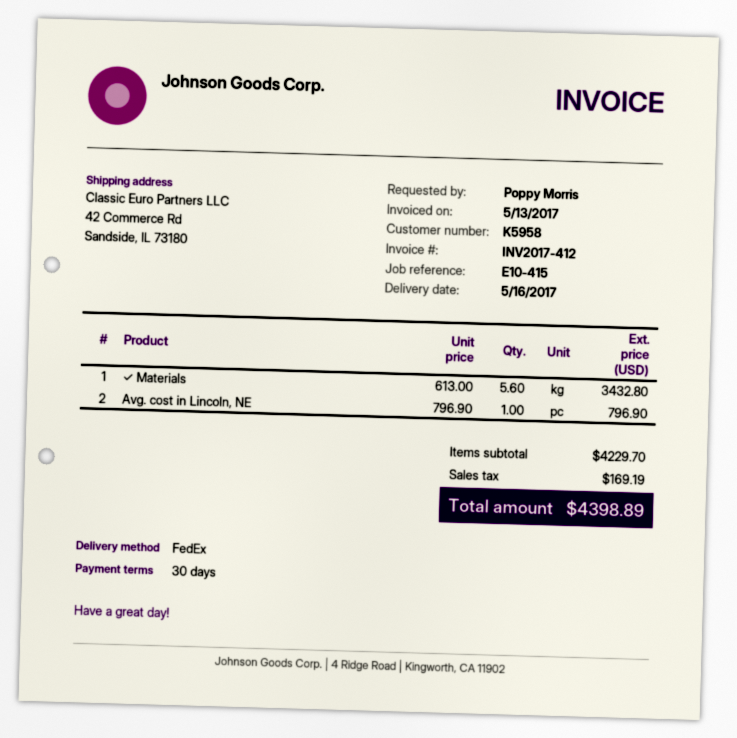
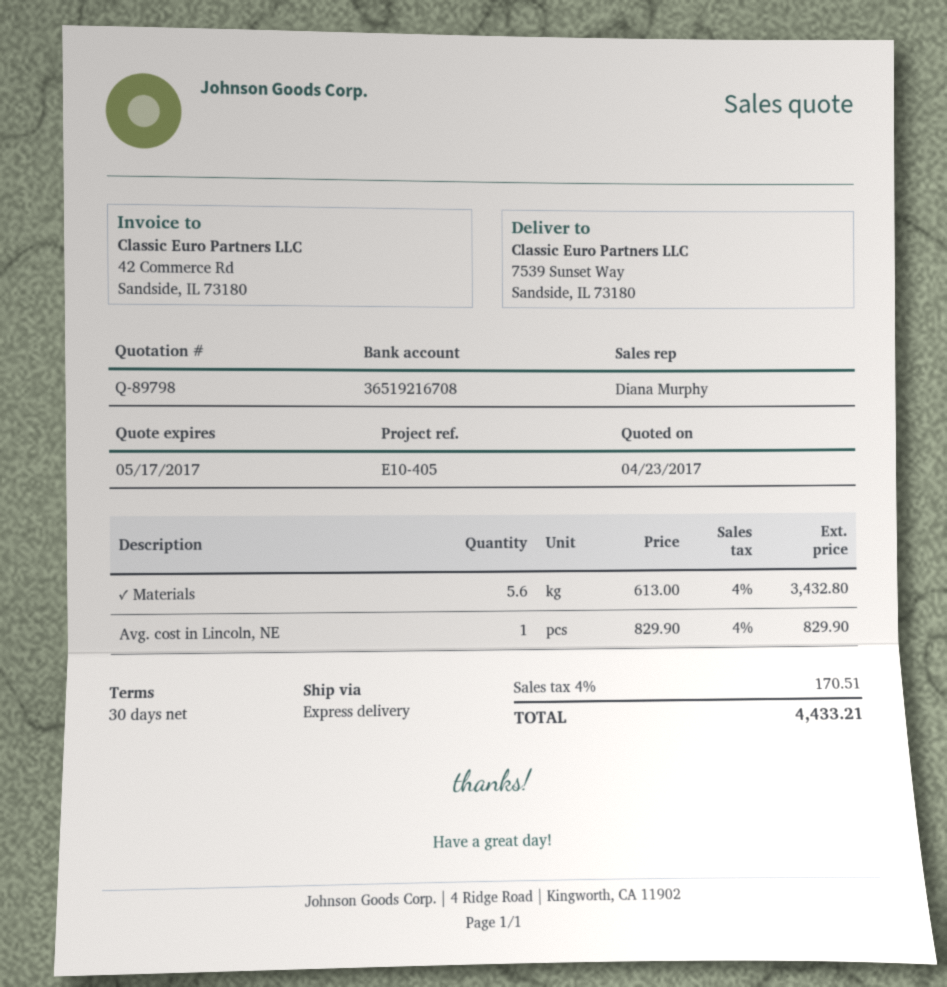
reference: E10-415 -> E10-405
shipping method: FedEx -> express
ship to: 42 Commerce Rd, Sandside, IL 73180 -> 7539 Sunset Way, Sandside, IL 73180
Avg. cost in Lincoln, NE: 1 x 796.90 = 796.90 -> 1 x 829.90 = 829.90
tax: 169.19 -> 170.51
total: 4398.89 -> 4433.21

